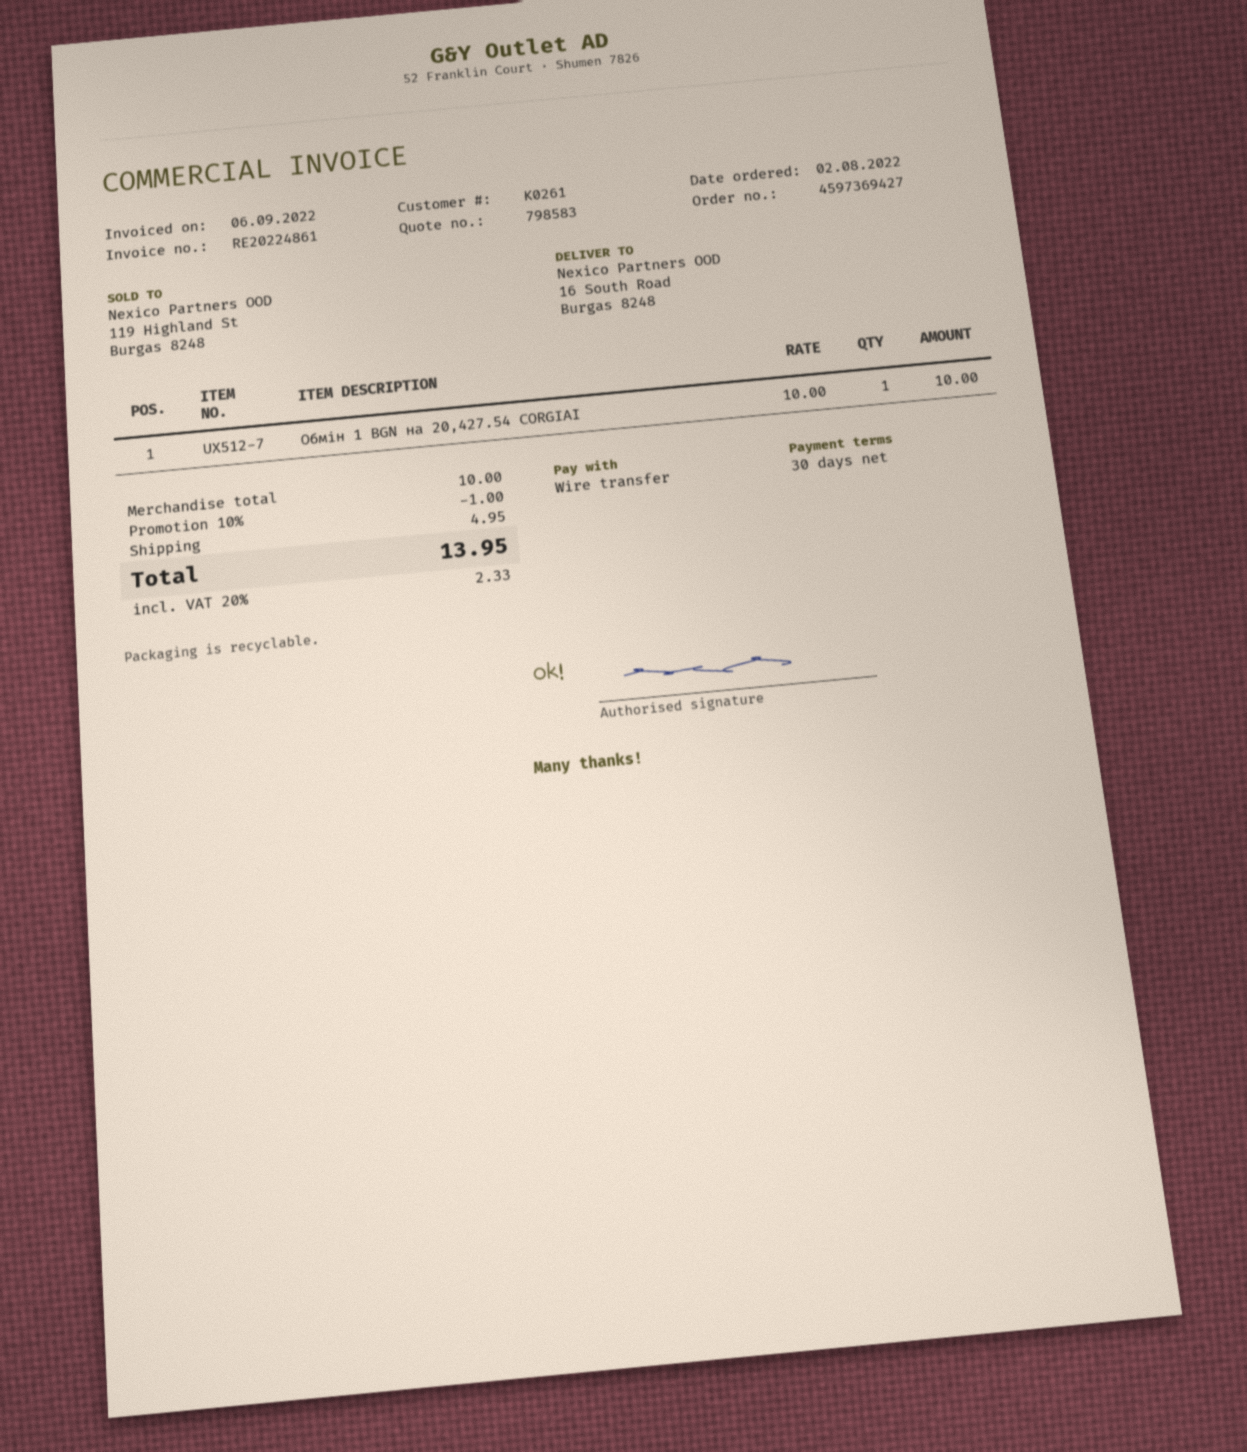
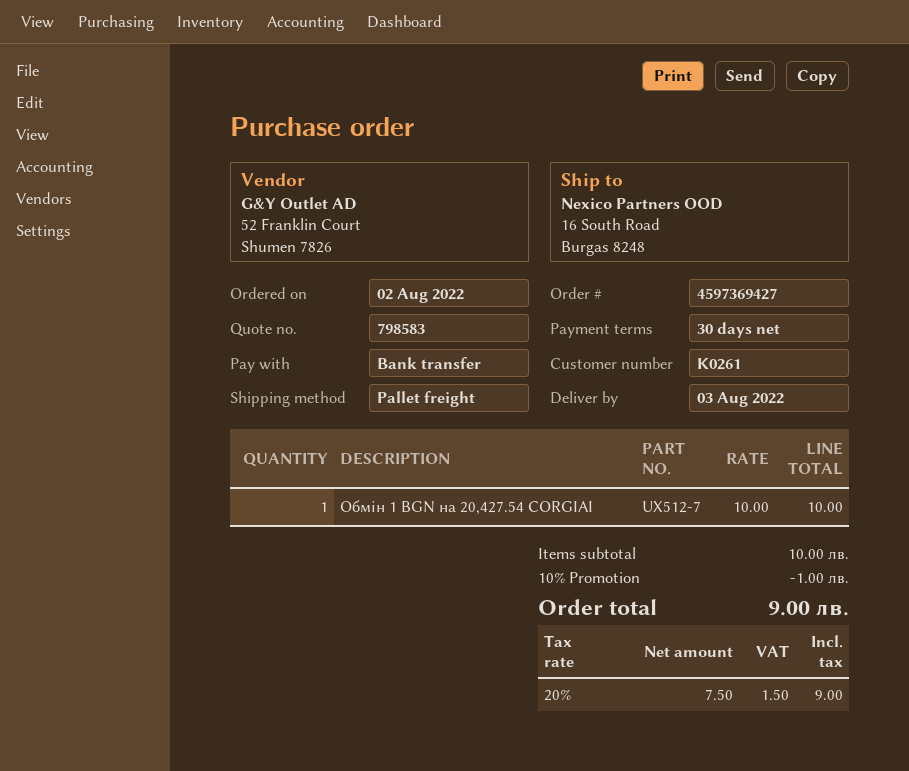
shipping: 4.95 -> none
tax: 20% = 2.33 -> 20% = 1.50
total: 13.95 -> 9.00

